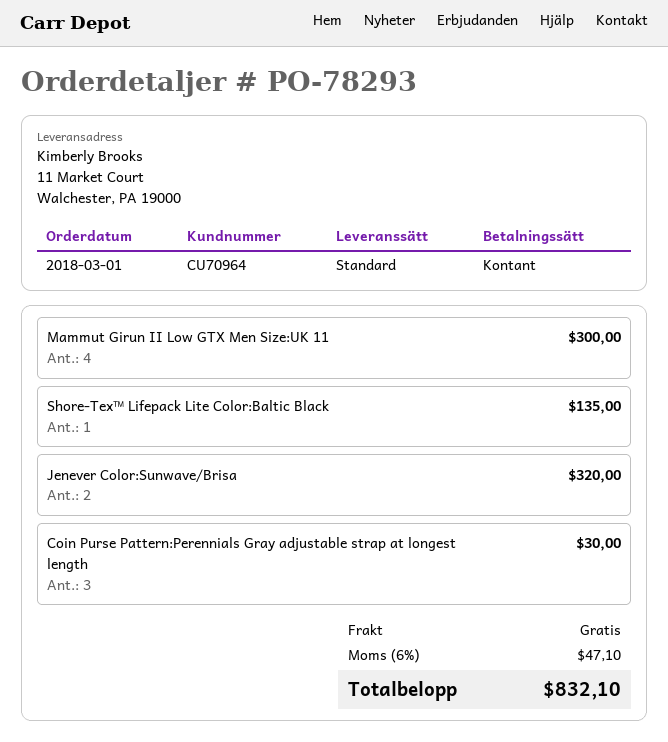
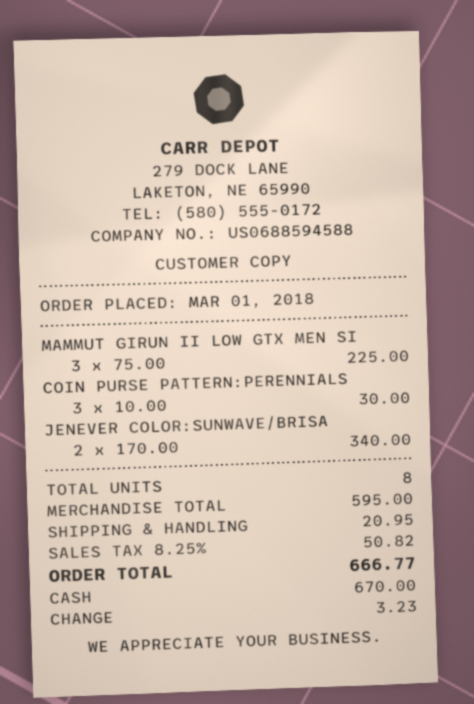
Mammut Girun II Low GTX Men Size:UK 11: 4 for 300.00 -> 3 for 225.00
Shore-Tex™ Lifepack Lite Color:Baltic Black: 1 for 135.00 -> none
Jenever Color:Sunwave/Brisa: 2 for 320.00 -> 2 for 340.00
shipping: 0.00 -> 20.95
tax: 6% = 47.10 -> 8.25% = 50.82
total: 832.10 -> 666.77

